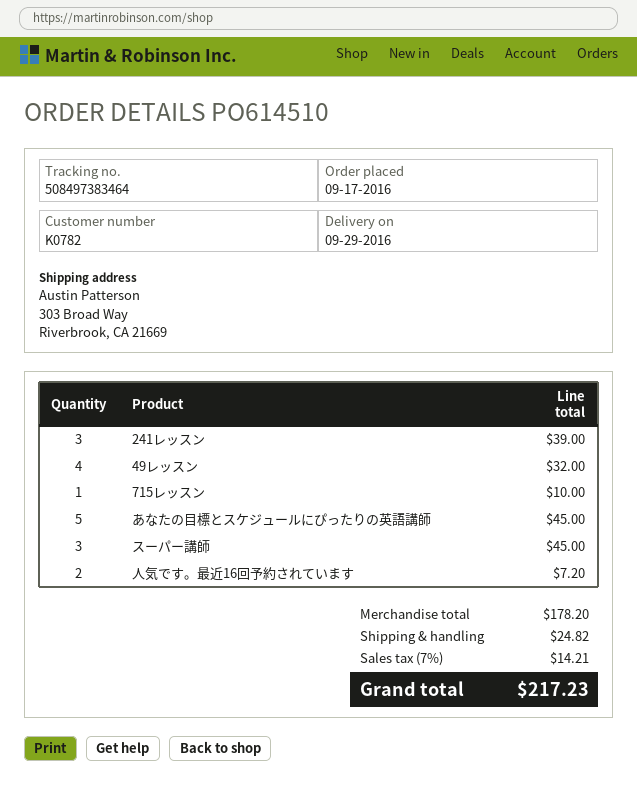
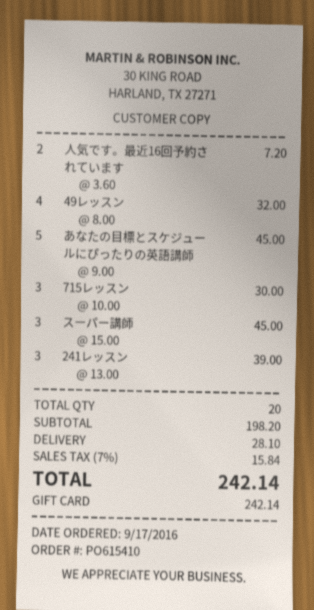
order number: PO614510 -> PO615410
715レッスン: 1 for 10.00 -> 3 for 30.00
subtotal: 178.20 -> 198.20
shipping: 24.82 -> 28.10
tax: 7% = 14.21 -> 7% = 15.84
total: 217.23 -> 242.14

